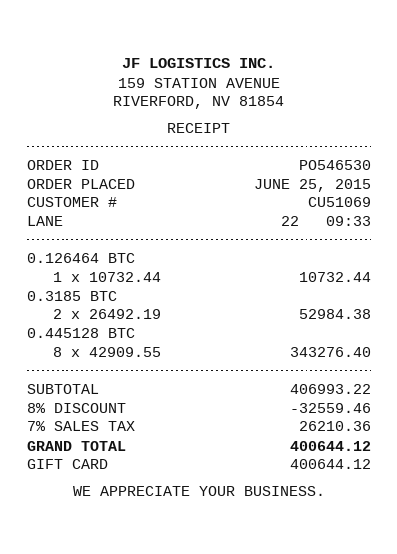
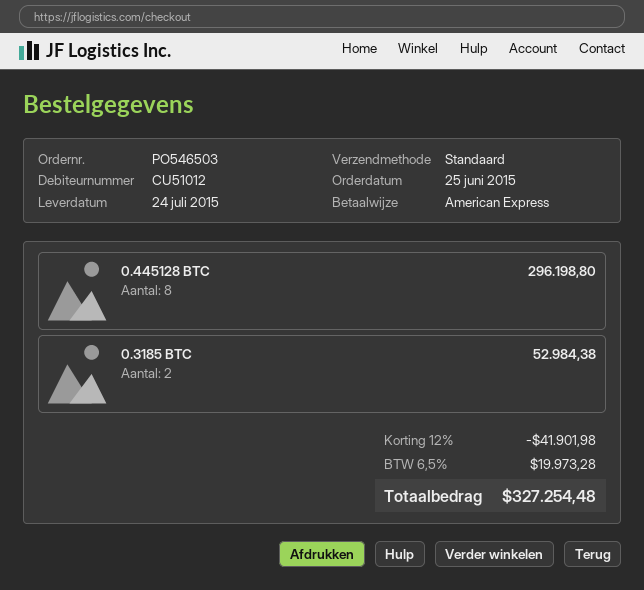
order number: PO546530 -> PO546503
customer number: CU51069 -> CU51012
payment method: gift card -> American Express
0.126464 BTC: 1 for 10732.44 -> none
0.445128 BTC: 8 for 343276.40 -> 8 for 296198.80
discount: 8% = 32559.46 -> 12% = 41901.98
tax: 7% = 26210.36 -> 6.5% = 19973.28
total: 400644.12 -> 327254.48

